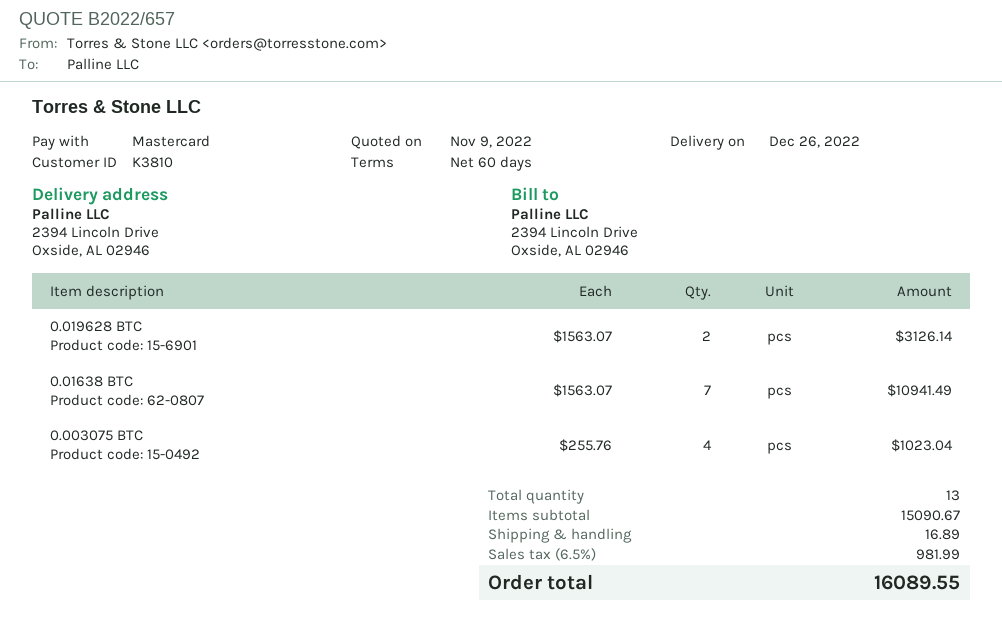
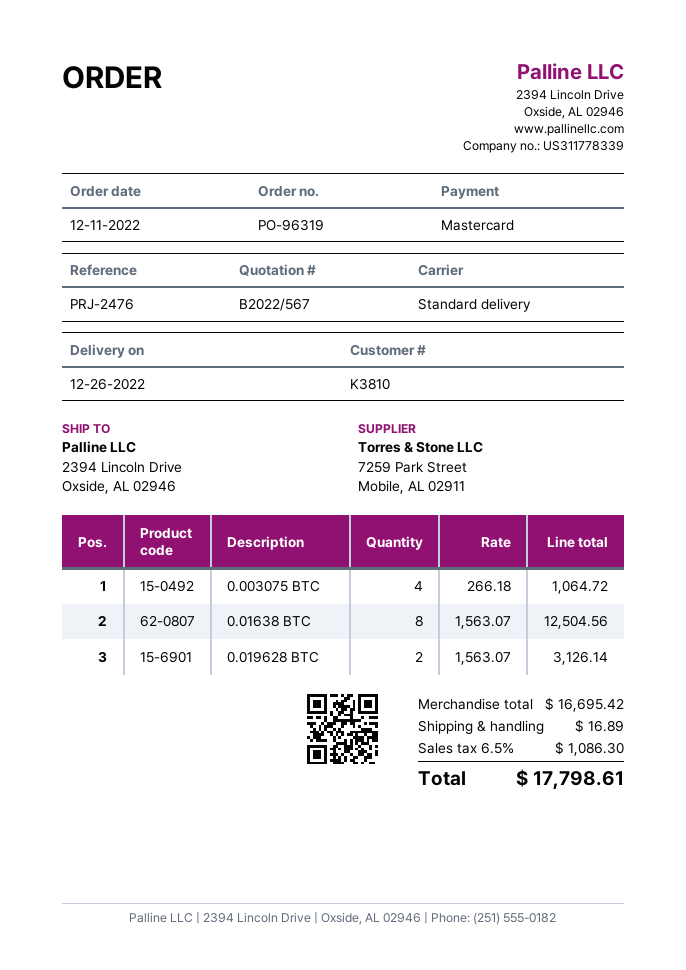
quote number: B2022/657 -> B2022/567
0.01638 BTC: 7 x 1563.07 = 10941.49 -> 8 x 1563.07 = 12504.56
0.003075 BTC: 4 x 255.76 = 1023.04 -> 4 x 266.18 = 1064.72
subtotal: 15090.67 -> 16695.42
tax: 6.5% = 981.99 -> 6.5% = 1086.30
total: 16089.55 -> 17798.61

